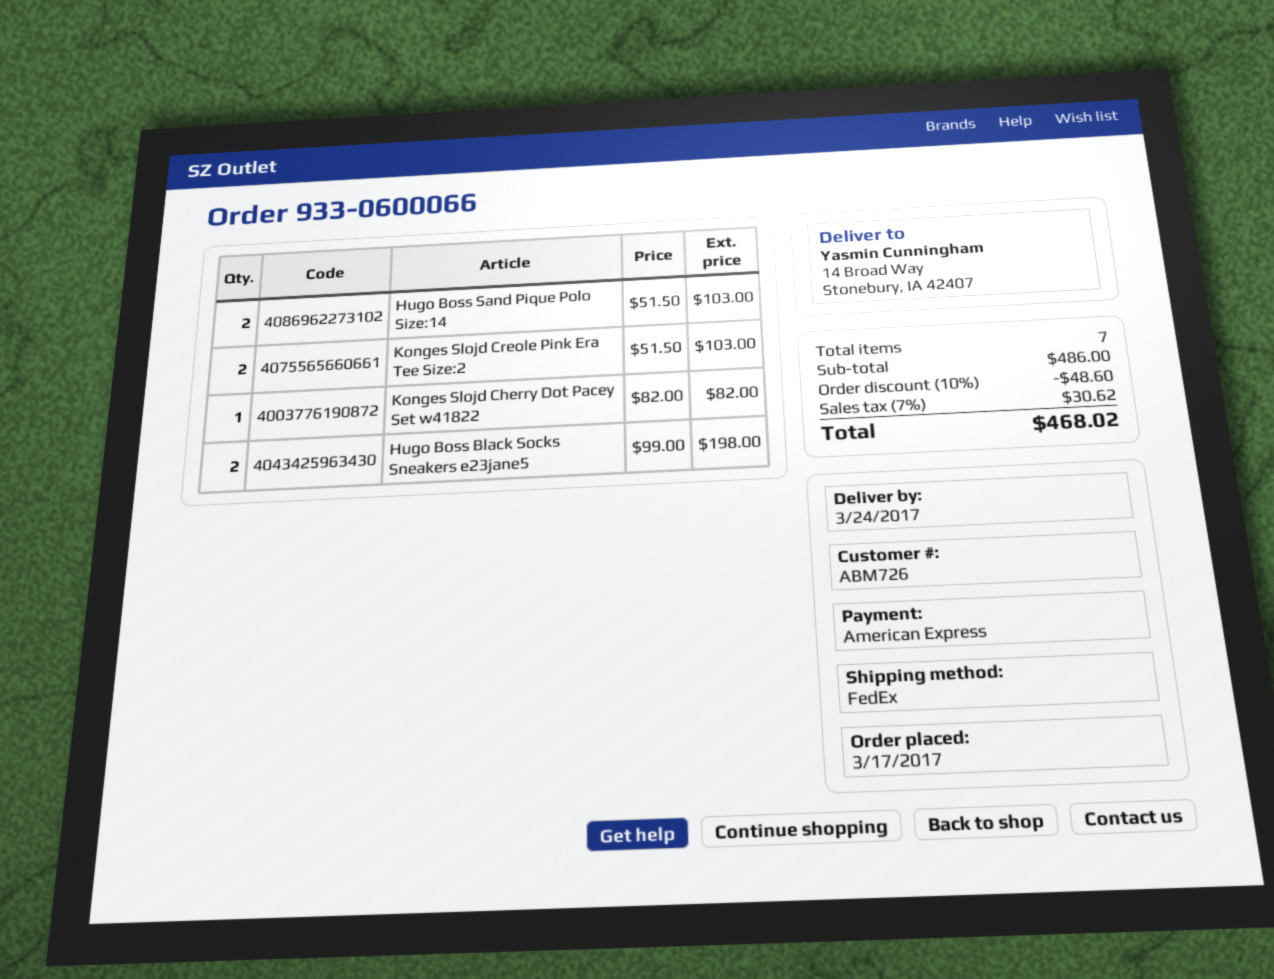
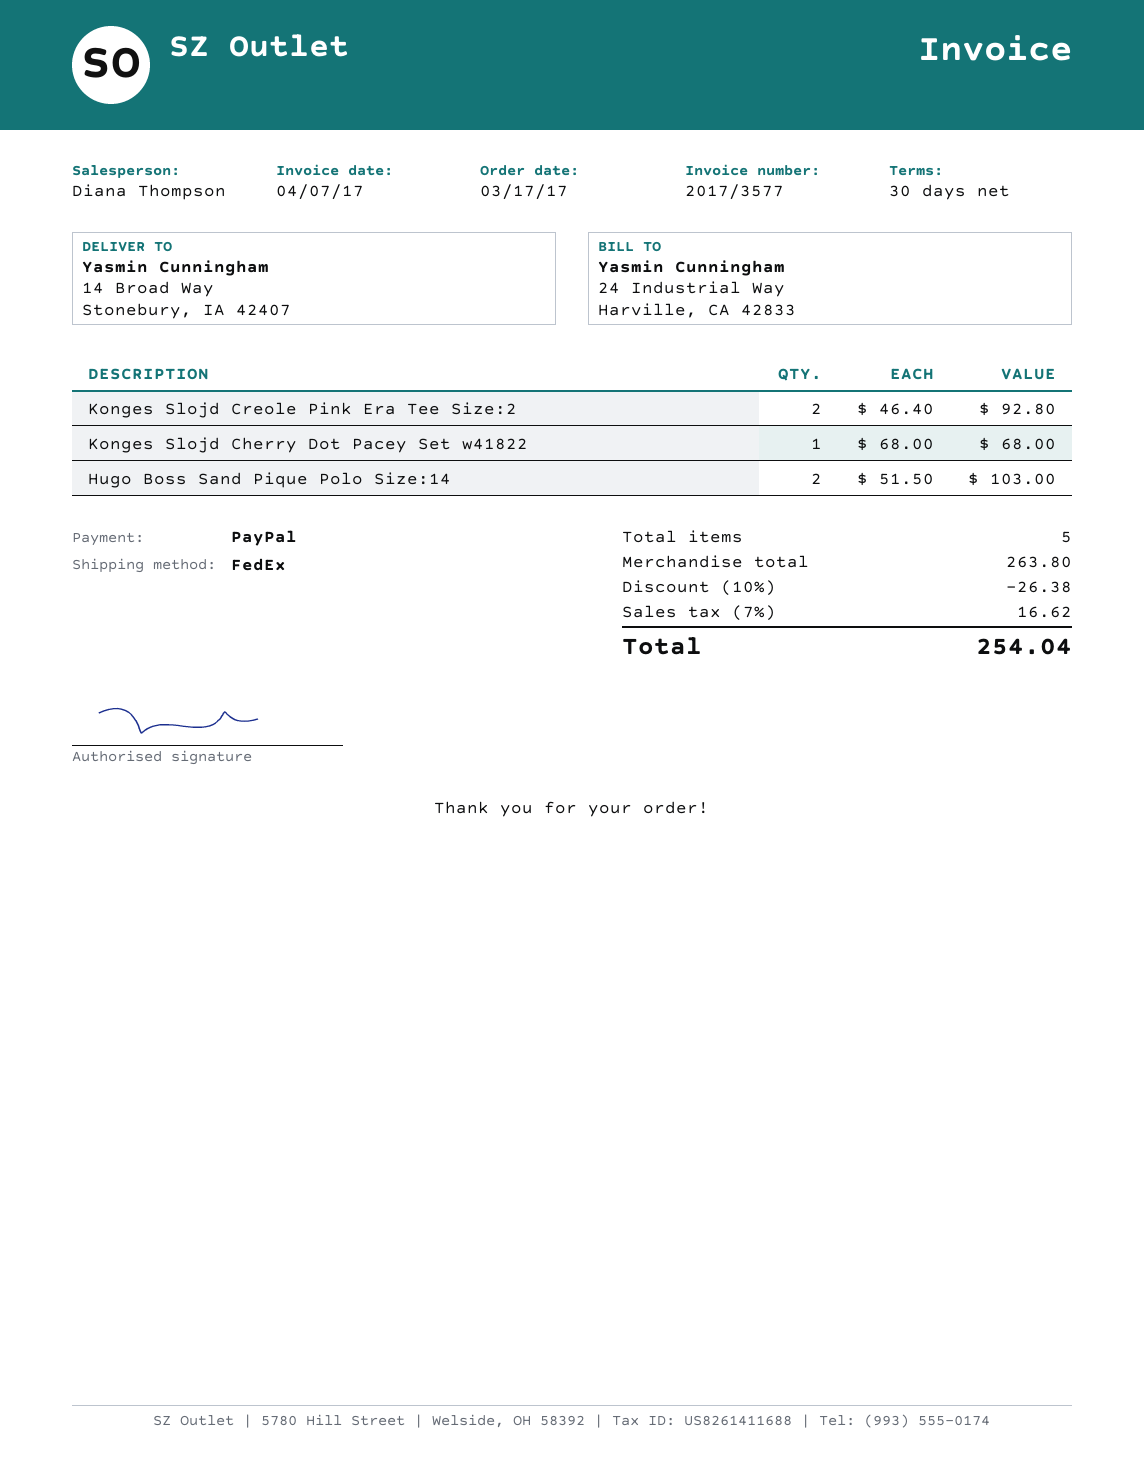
payment method: American Express -> PayPal
Konges Slojd Creole Pink Era Tee Size:2: 2 x 51.50 = 103.00 -> 2 x 46.40 = 92.80
Konges Slojd Cherry Dot Pacey Set w41822: 1 x 82.00 = 82.00 -> 1 x 68.00 = 68.00
Hugo Boss Black Socks Sneakers e23jane5: 2 x 99.00 = 198.00 -> none
total quantity: 7 -> 5
subtotal: 486.00 -> 263.80
discount: 10% = 48.60 -> 10% = 26.38
tax: 7% = 30.62 -> 7% = 16.62
total: 468.02 -> 254.04

